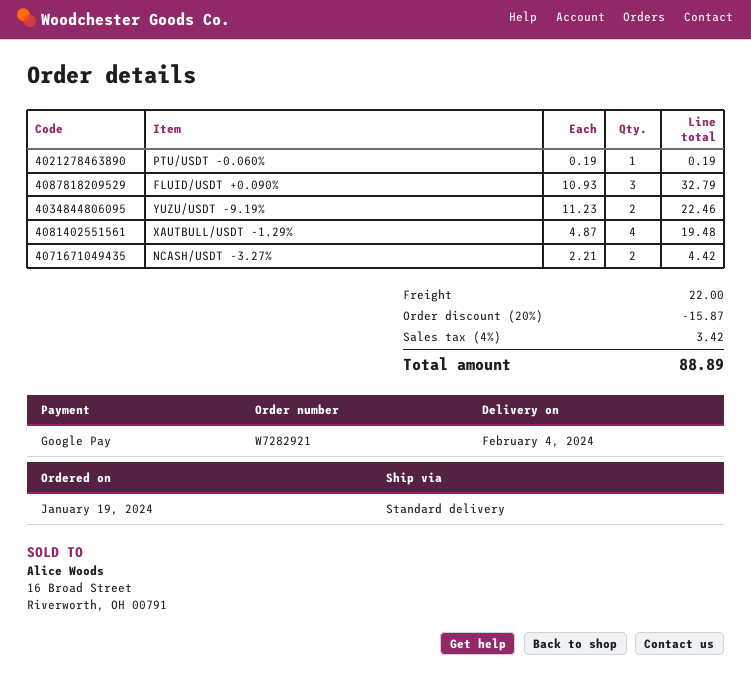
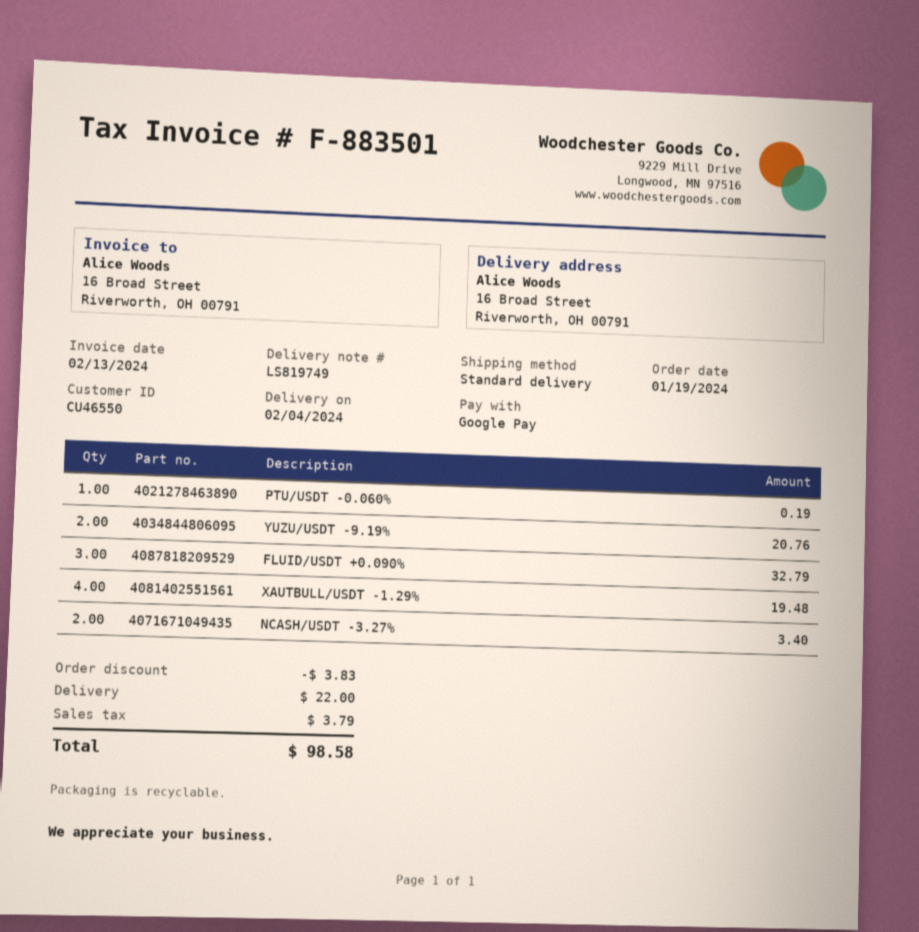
YUZU/USDT -9.19%: 2 for 22.46 -> 2 for 20.76
NCASH/USDT -3.27%: 2 for 4.42 -> 2 for 3.40
discount: 15.87 -> 3.83
tax: 3.42 -> 3.79
total: 88.89 -> 98.58

